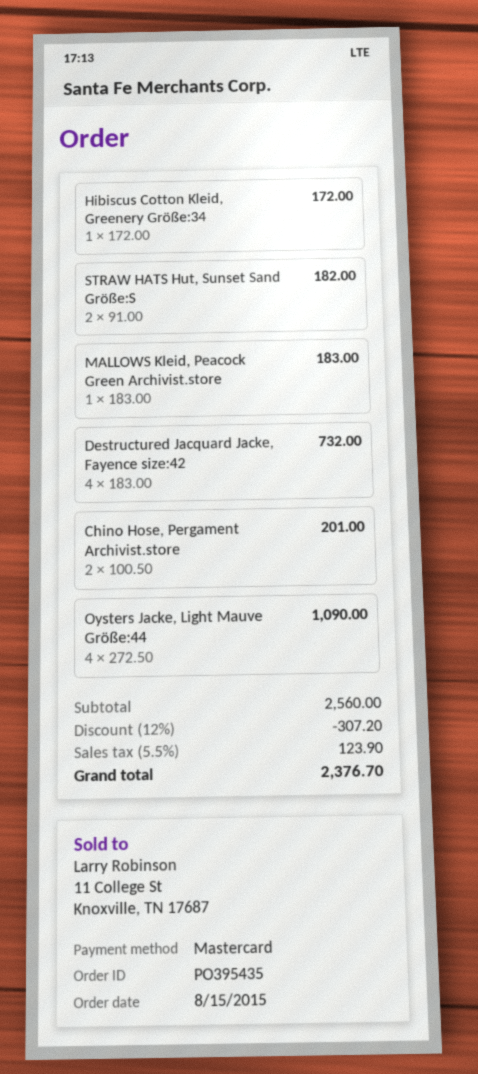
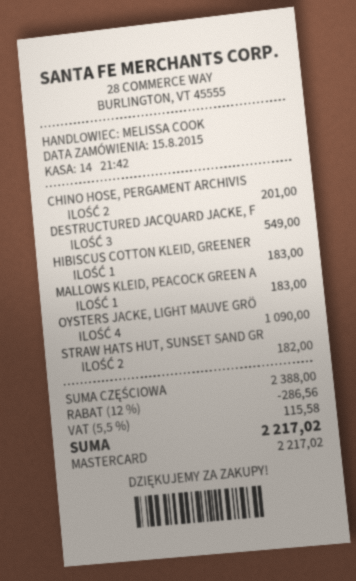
Hibiscus Cotton Kleid, Greenery Größe:34: 1 for 172.00 -> 1 for 183.00
Destructured Jacquard Jacke, Fayence size:42: 4 for 732.00 -> 3 for 549.00
subtotal: 2560.00 -> 2388.00
discount: 12% = 307.20 -> 12% = 286.56
tax: 5.5% = 123.90 -> 5.5% = 115.58
total: 2376.70 -> 2217.02

